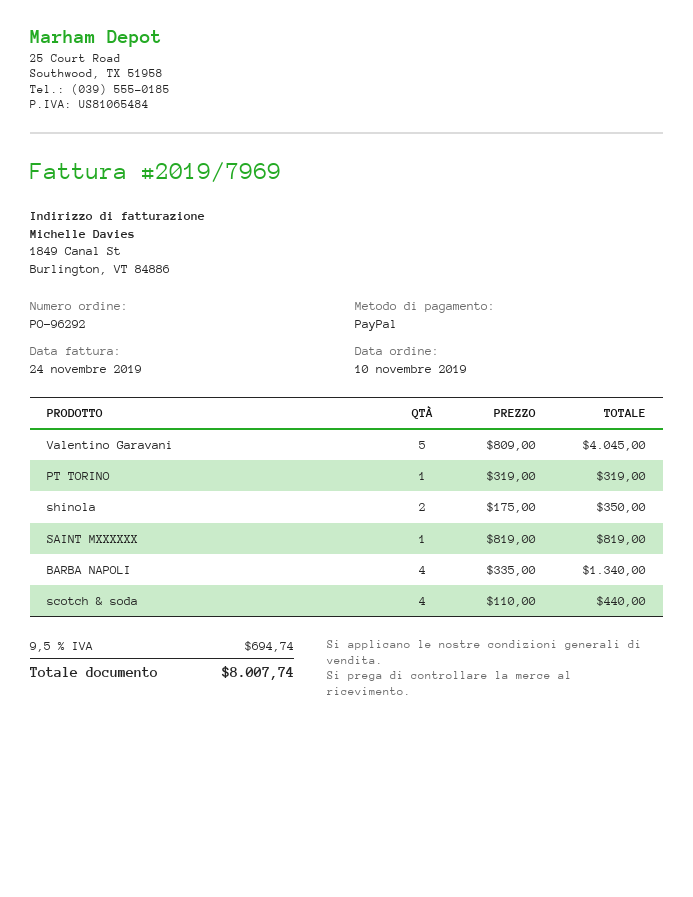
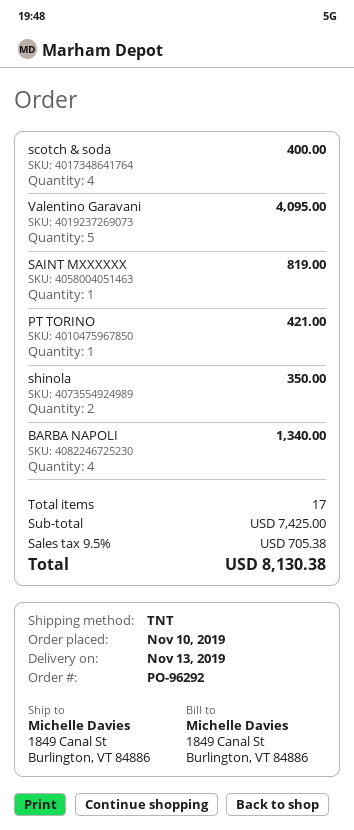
Valentino Garavani: 5 for 4045.00 -> 5 for 4095.00
PT TORINO: 1 for 319.00 -> 1 for 421.00
scotch & soda: 4 for 440.00 -> 4 for 400.00
tax: 9.5% = 694.74 -> 9.5% = 705.38
total: 8007.74 -> 8130.38

